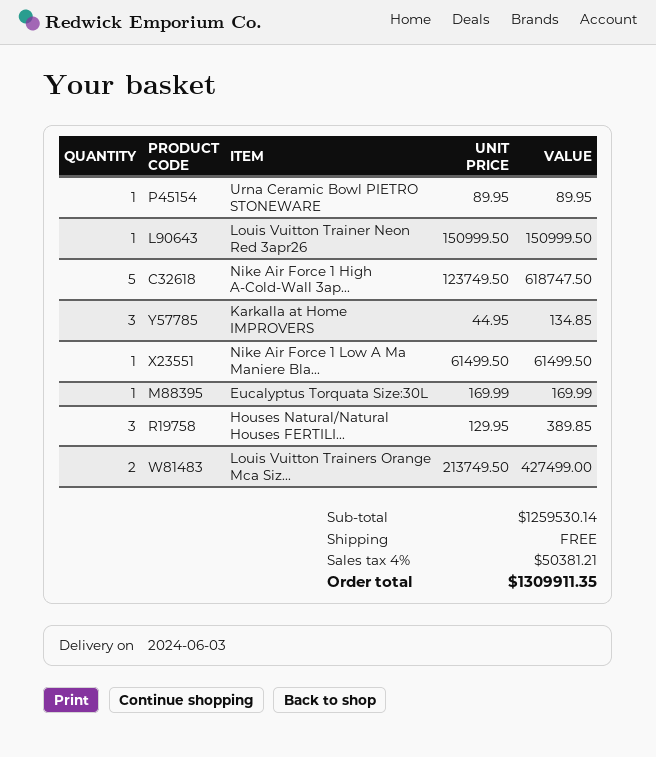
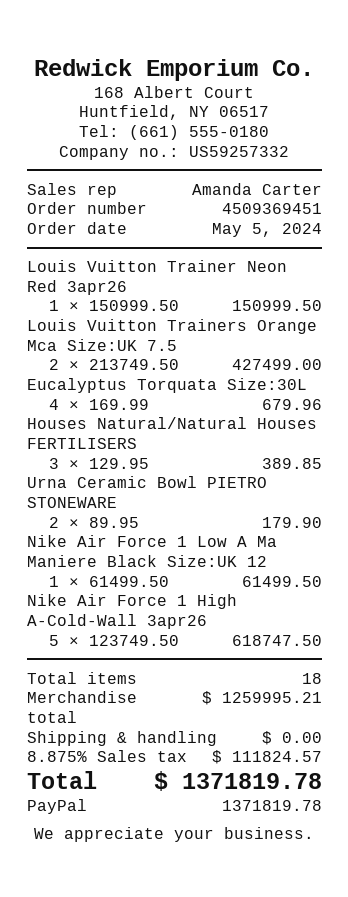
Urna Ceramic Bowl PIETRO STONEWARE: 1 x 89.95 = 89.95 -> 2 x 89.95 = 179.90
Karkalla at Home IMPROVERS: 3 x 44.95 = 134.85 -> none
Eucalyptus Torquata Size:30L: 1 x 169.99 = 169.99 -> 4 x 169.99 = 679.96
subtotal: 1259530.14 -> 1259995.21
tax: 4% = 50381.21 -> 8.875% = 111824.57
total: 1309911.35 -> 1371819.78

